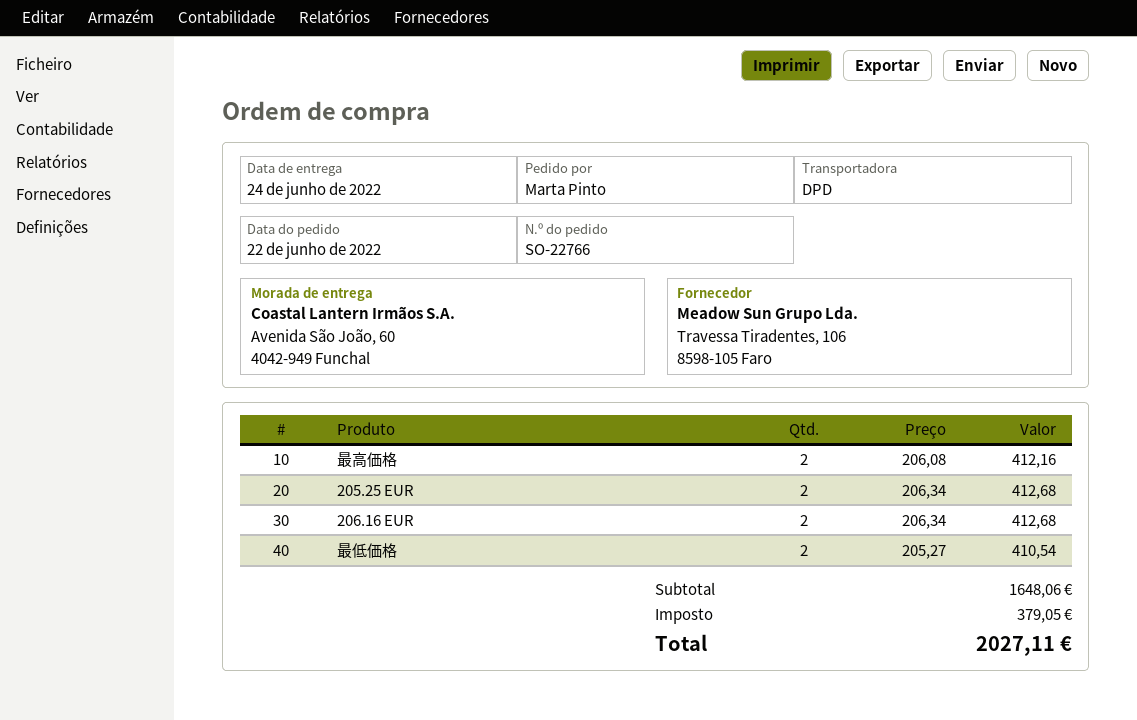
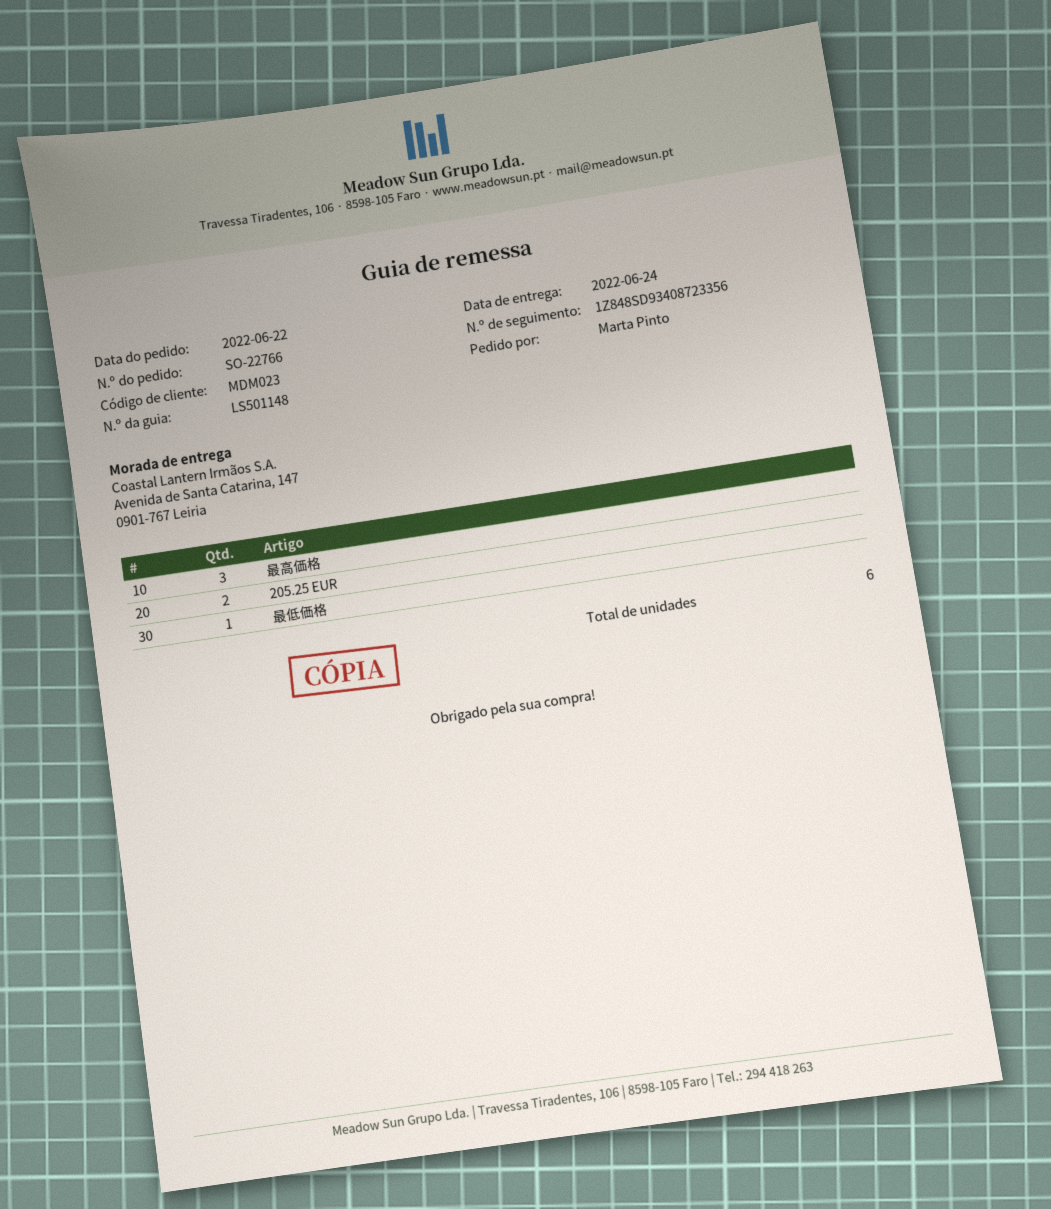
ship to: Avenida São João, 60, 4042-949 Funchal -> Avenida de Santa Catarina, 147, 0901-767 Leiria
最高価格: 2 -> 3
206.16 EUR: 2 -> none
最低価格: 2 -> 1

